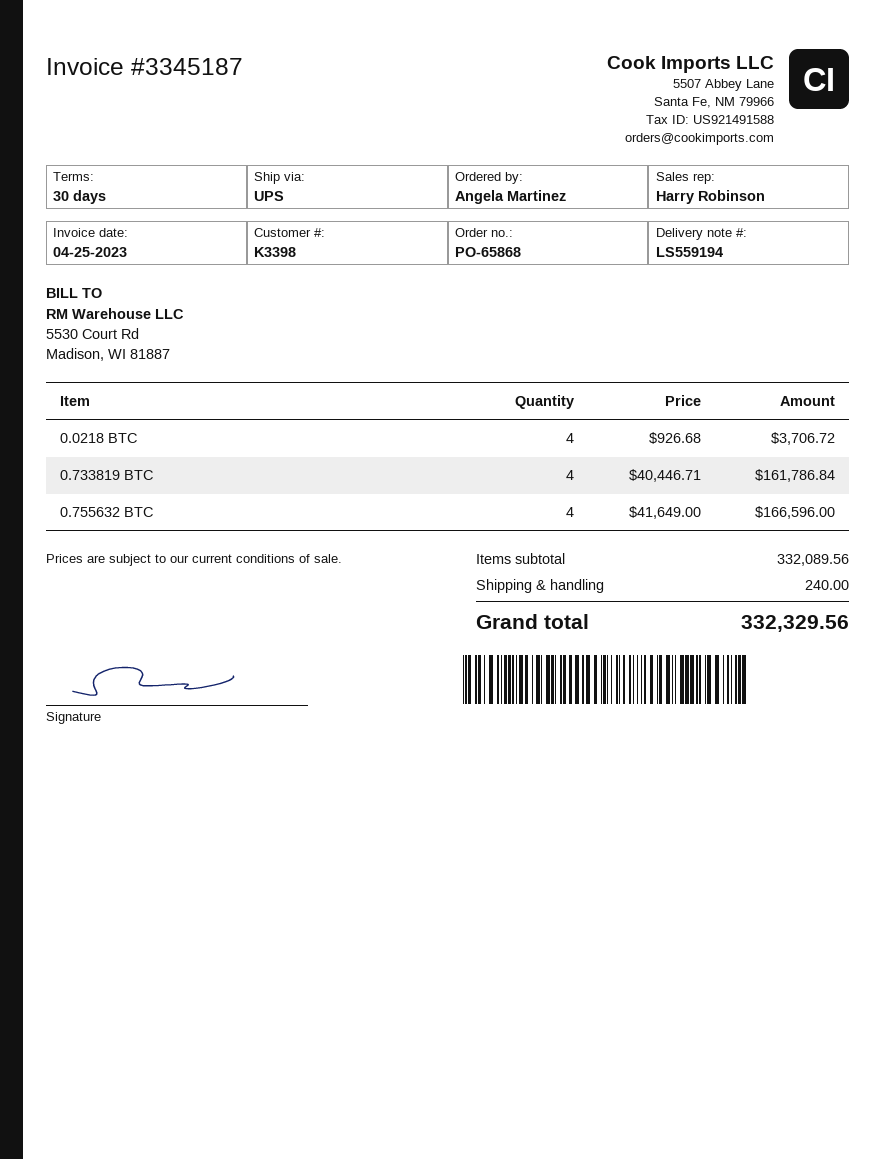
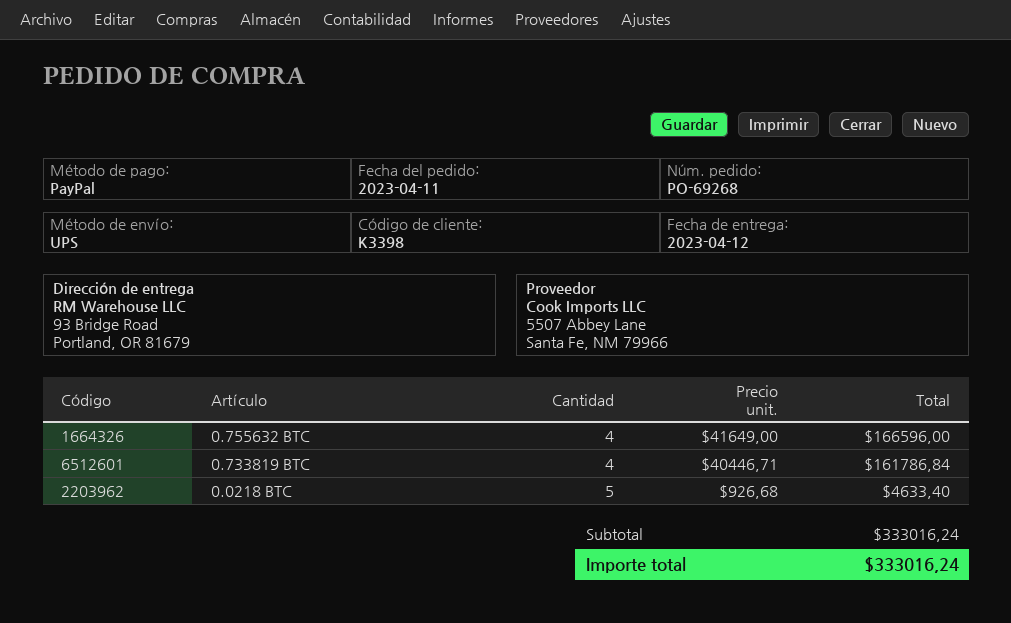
order number: PO-65868 -> PO-69268
0.0218 BTC: 4 x 926.68 = 3706.72 -> 5 x 926.68 = 4633.40
subtotal: 332089.56 -> 333016.24
shipping: 240.00 -> none
total: 332329.56 -> 333016.24

